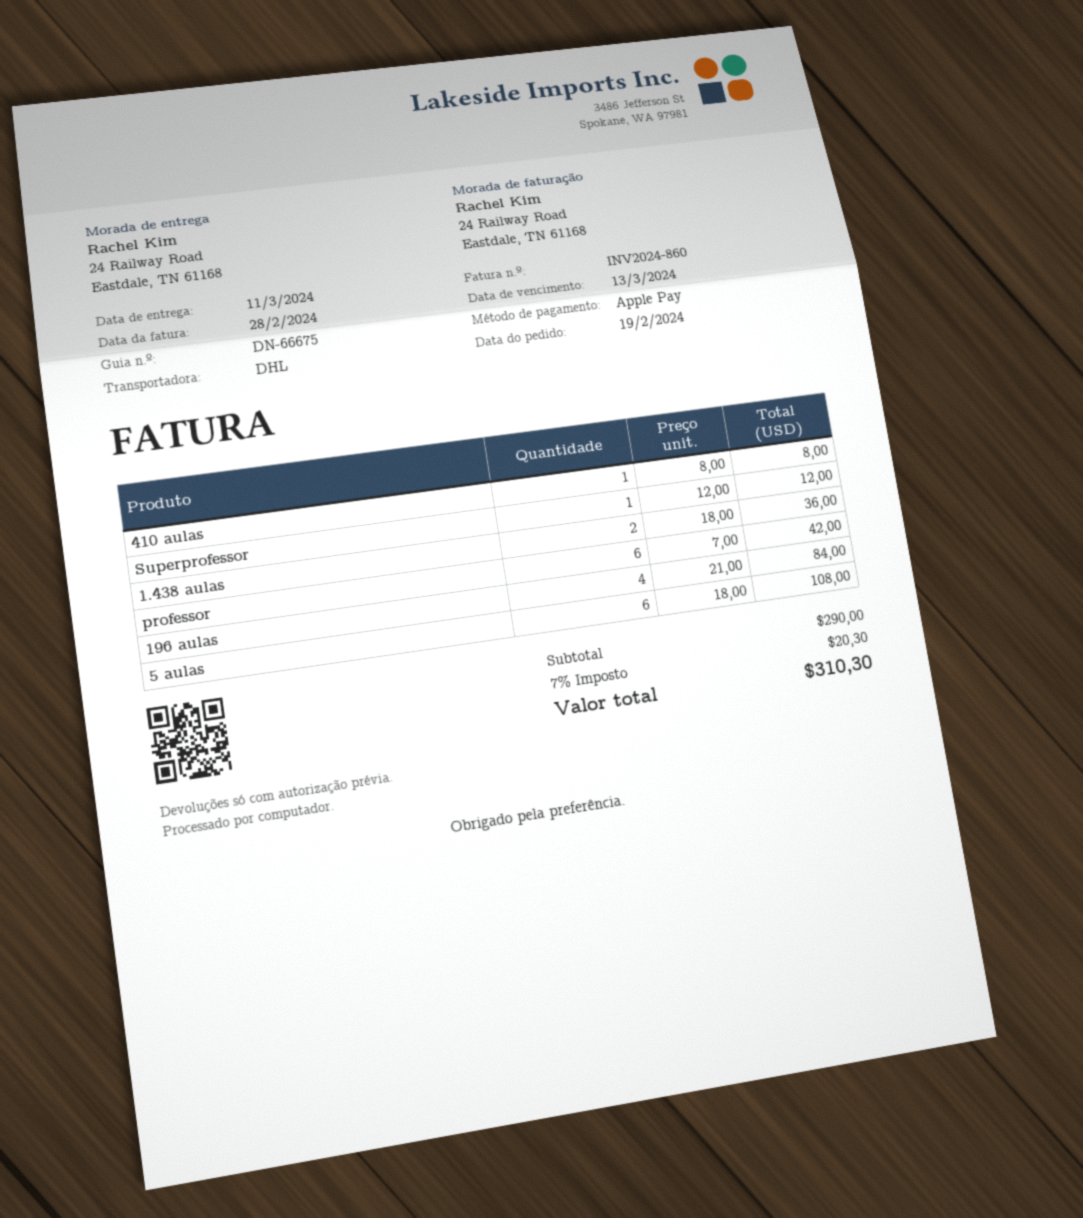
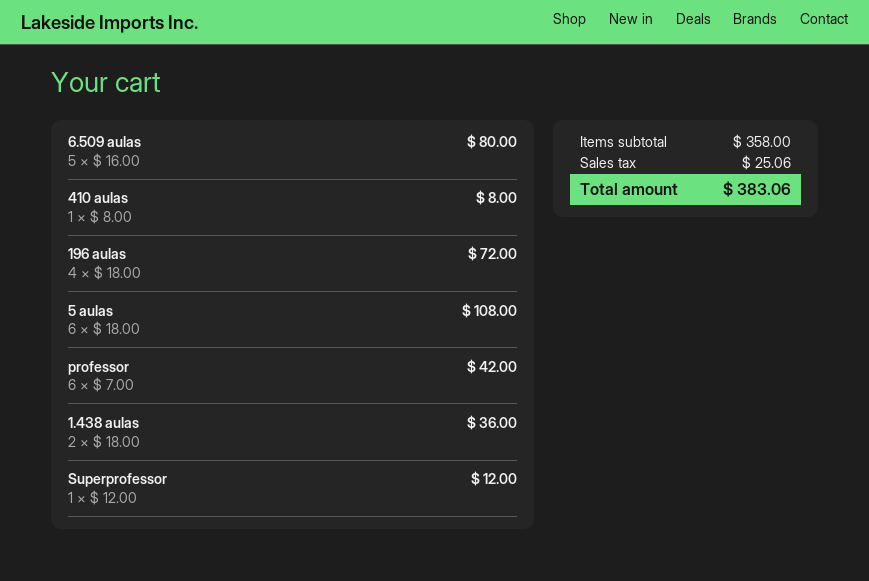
196 aulas: 4 x 21.00 = 84.00 -> 4 x 18.00 = 72.00
6.509 aulas: none -> 5 x 16.00 = 80.00
subtotal: 290.00 -> 358.00
tax: 20.30 -> 25.06
total: 310.30 -> 383.06

